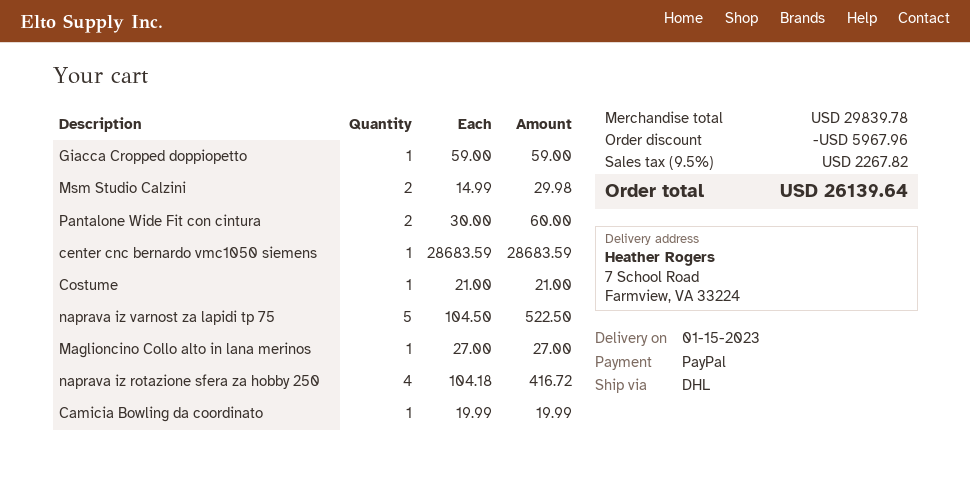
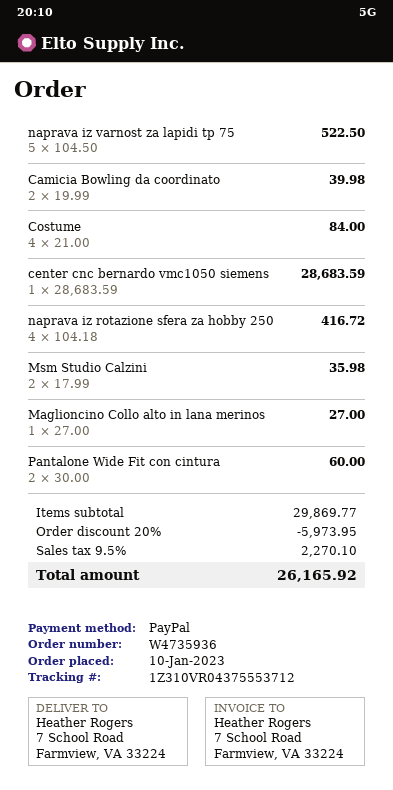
Giacca Cropped doppiopetto: 1 x 59.00 = 59.00 -> none
Msm Studio Calzini: 2 x 14.99 = 29.98 -> 2 x 17.99 = 35.98
Costume: 1 x 21.00 = 21.00 -> 4 x 21.00 = 84.00
Camicia Bowling da coordinato: 1 x 19.99 = 19.99 -> 2 x 19.99 = 39.98
subtotal: 29839.78 -> 29869.77
discount: 5967.96 -> 5973.95
tax: 9.5% = 2267.82 -> 9.5% = 2270.10
total: 26139.64 -> 26165.92

